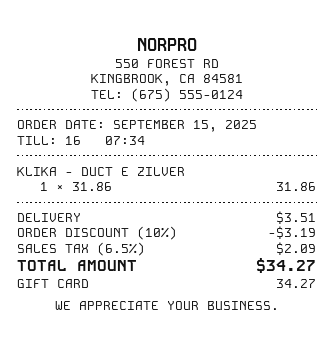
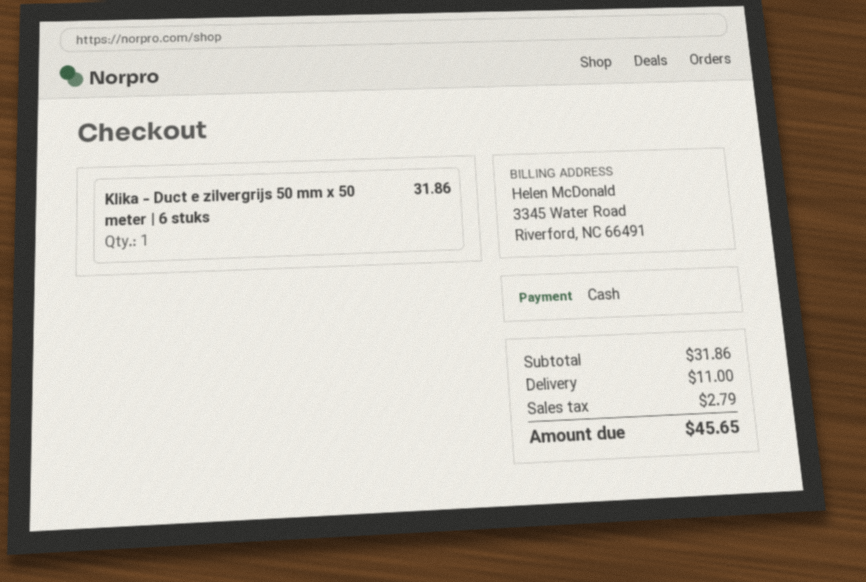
payment method: gift card -> cash
discount: 10% = 3.19 -> none
shipping: 3.51 -> 11.00
tax: 2.09 -> 2.79
total: 34.27 -> 45.65

